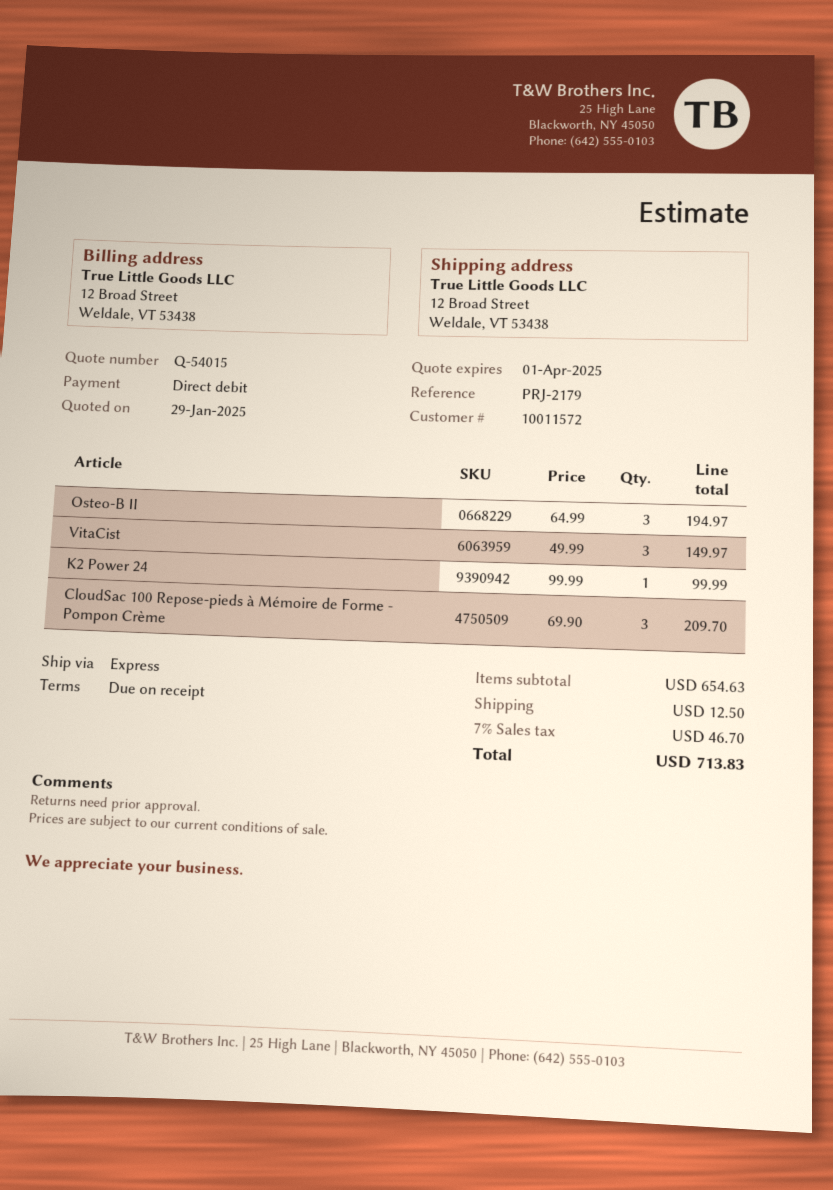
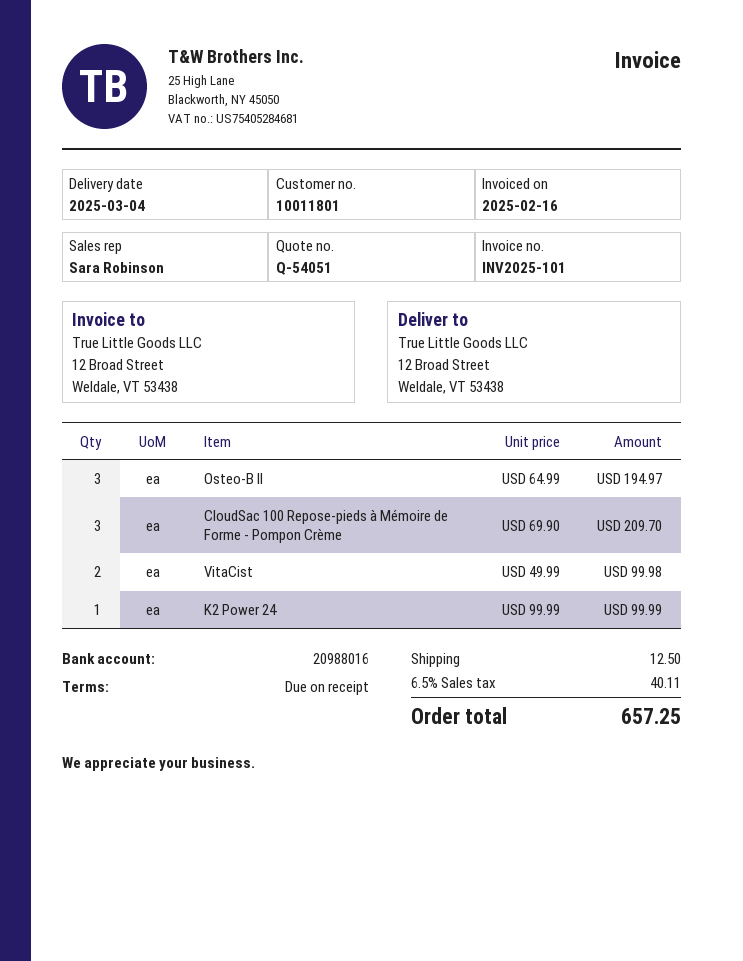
quote number: Q-54015 -> Q-54051
customer number: 10011572 -> 10011801
VitaCist: 3 x 49.99 = 149.97 -> 2 x 49.99 = 99.98
tax: 7% = 46.70 -> 6.5% = 40.11
total: 713.83 -> 657.25

